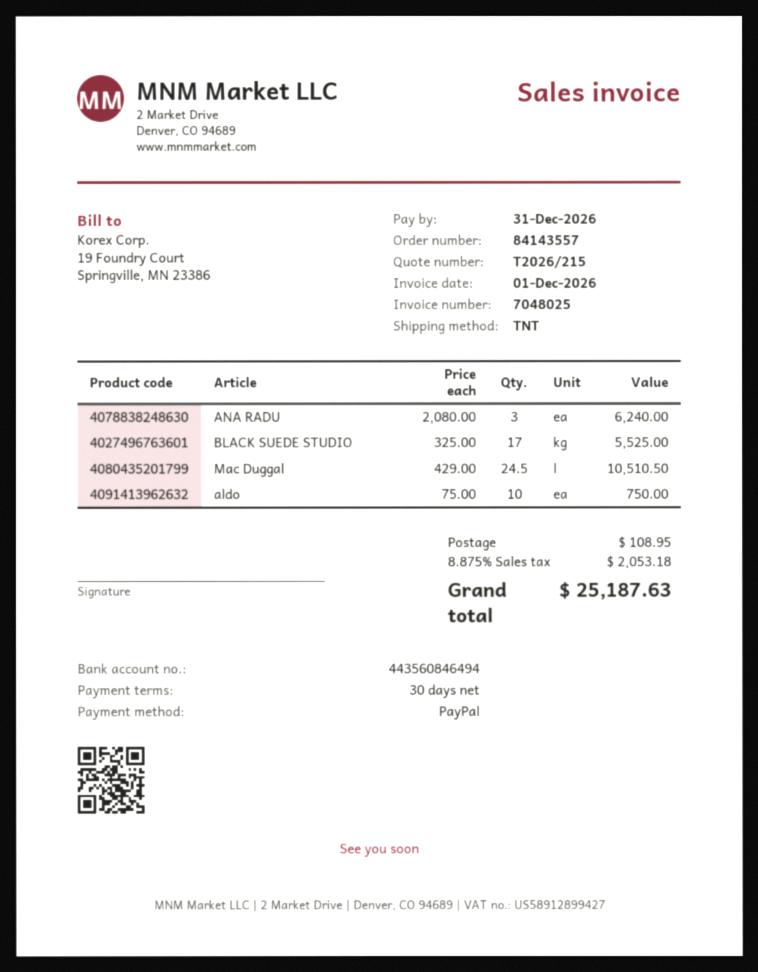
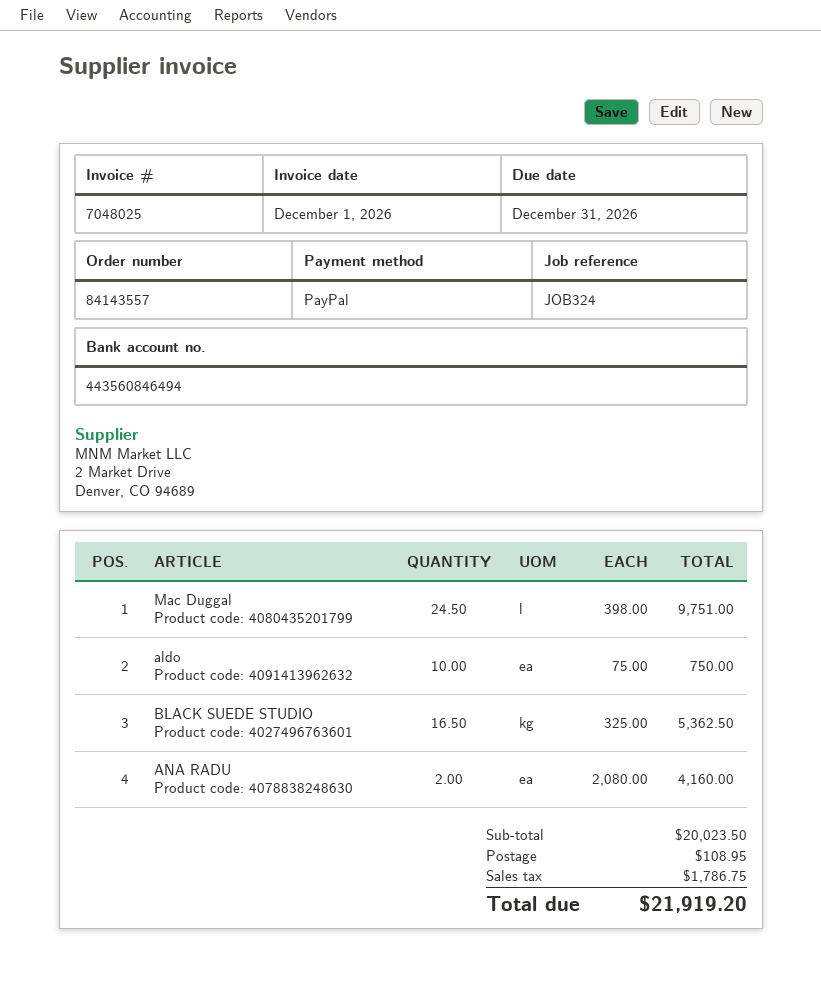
ANA RADU: 3 x 2080.00 = 6240.00 -> 2 x 2080.00 = 4160.00
BLACK SUEDE STUDIO: 17 x 325.00 = 5525.00 -> 16.5 x 325.00 = 5362.50
Mac Duggal: 24.5 x 429.00 = 10510.50 -> 24.5 x 398.00 = 9751.00
tax: 2053.18 -> 1786.75
total: 25187.63 -> 21919.20

